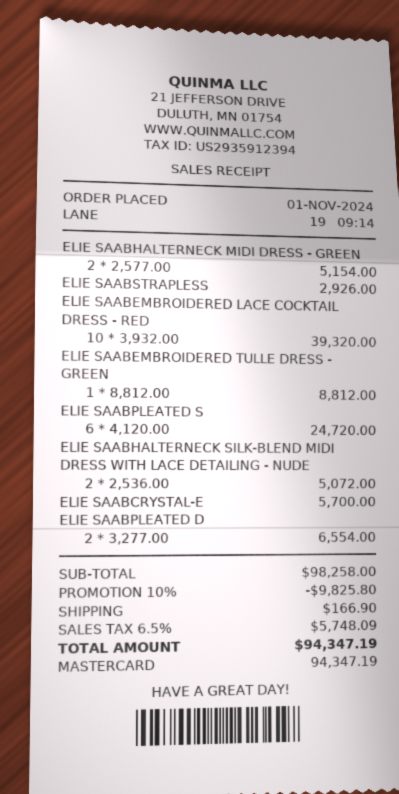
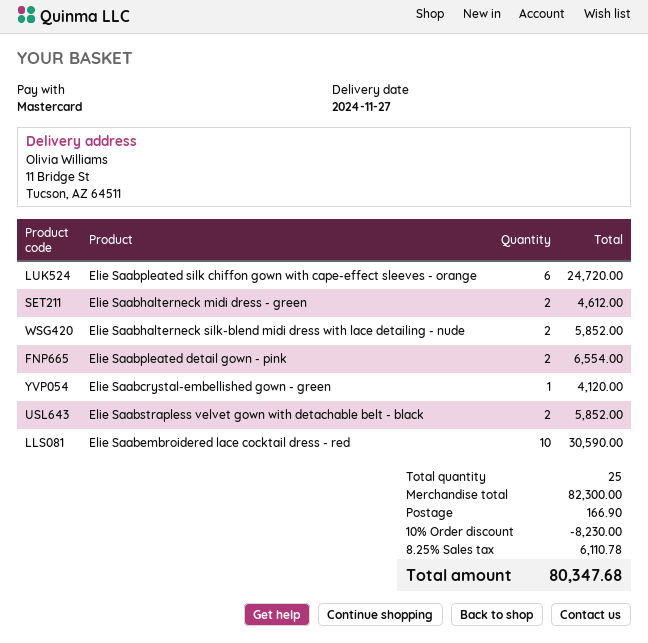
ELIE SAABHALTERNECK MIDI DRESS - GREEN: 2 for 5154.00 -> 2 for 4612.00
ELIE SAABSTRAPLESS: 1 for 2926.00 -> 2 for 5852.00
ELIE SAABEMBROIDERED LACE COCKTAIL DRESS - RED: 10 for 39320.00 -> 10 for 30590.00
ELIE SAABEMBROIDERED TULLE DRESS - GREEN: 1 for 8812.00 -> none
ELIE SAABHALTERNECK SILK-BLEND MIDI DRESS WITH LACE DETAILING - NUDE: 2 for 5072.00 -> 2 for 5852.00
ELIE SAABCRYSTAL-E: 1 for 5700.00 -> 1 for 4120.00
subtotal: 98258.00 -> 82300.00
discount: 10% = 9825.80 -> 10% = 8230.00
tax: 6.5% = 5748.09 -> 8.25% = 6110.78
total: 94347.19 -> 80347.68

